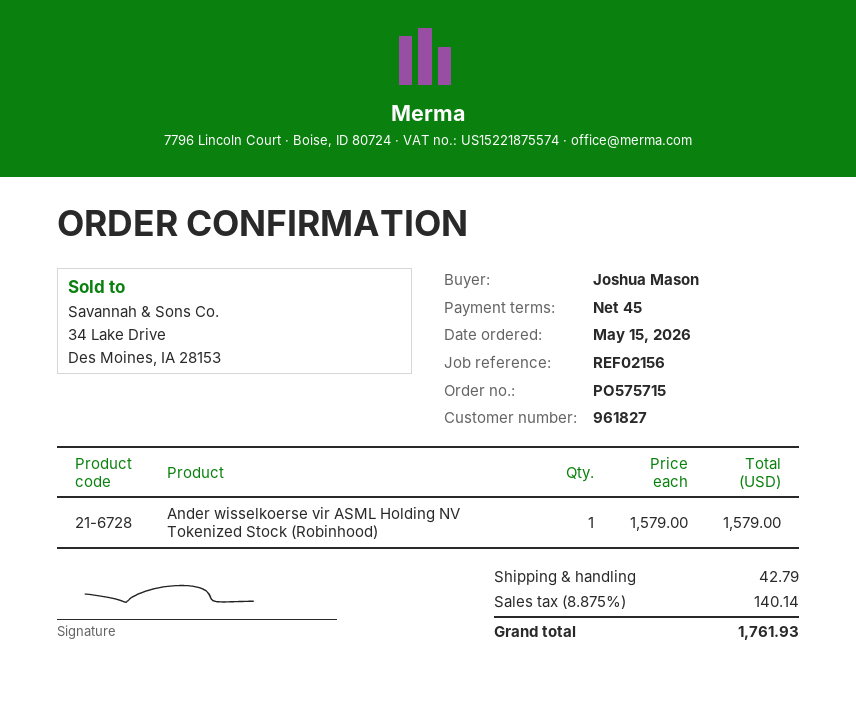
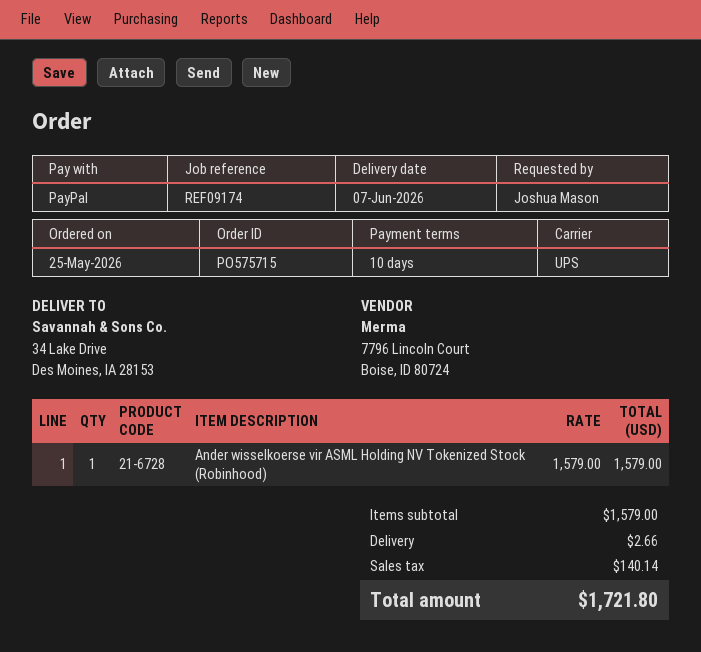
order date: 2026-05-15 -> 2026-05-25
payment terms: 45 days -> 10 days
reference: REF02156 -> REF09174
shipping: 42.79 -> 2.66
total: 1761.93 -> 1721.80

